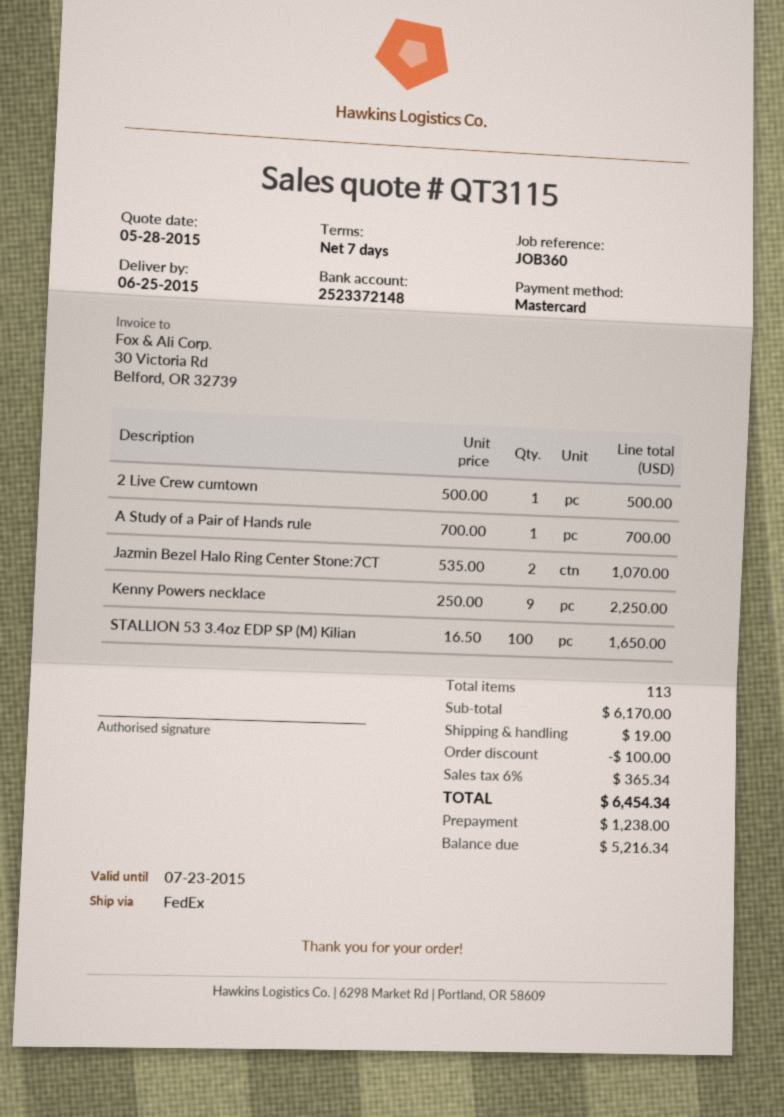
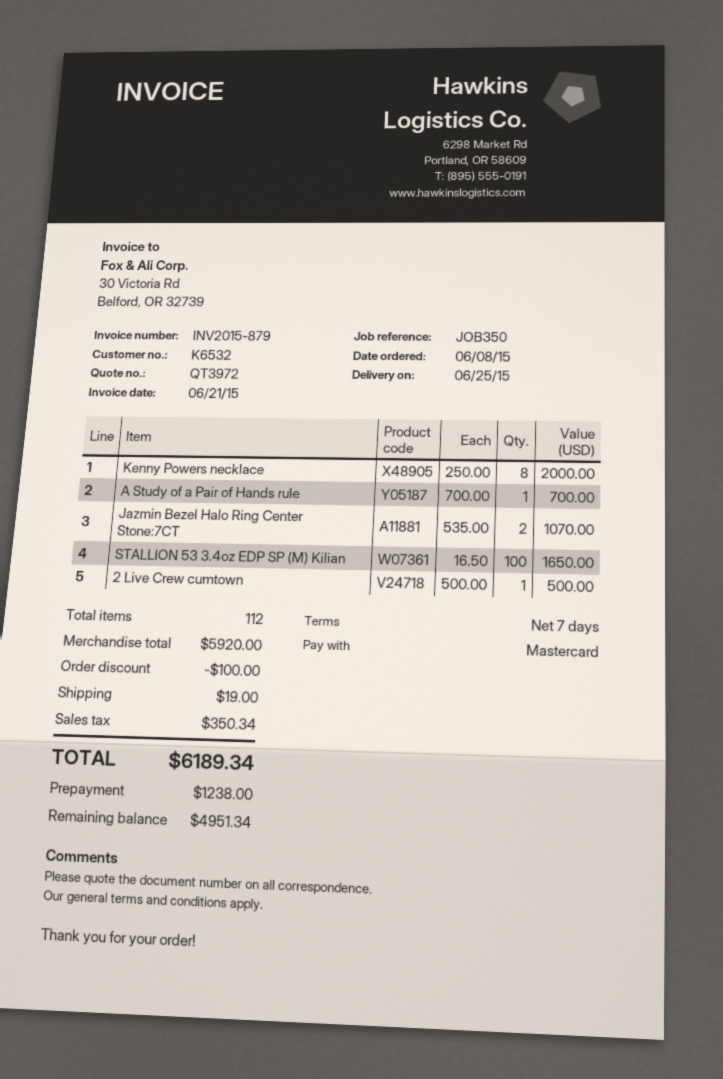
quote number: QT3115 -> QT3972
reference: JOB360 -> JOB350
Kenny Powers necklace: 9 x 250.00 = 2250.00 -> 8 x 250.00 = 2000.00
total quantity: 113 -> 112
subtotal: 6170.00 -> 5920.00
tax: 365.34 -> 350.34
total: 6454.34 -> 6189.34
balance: 5216.34 -> 4951.34

